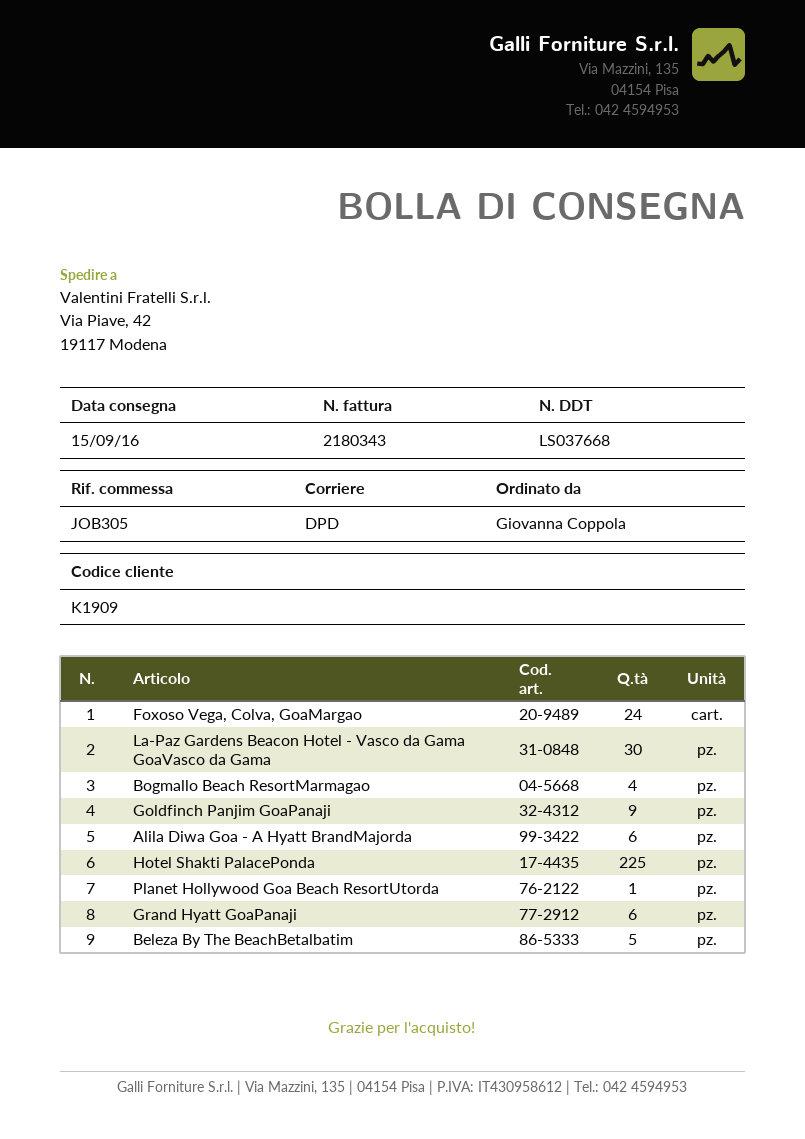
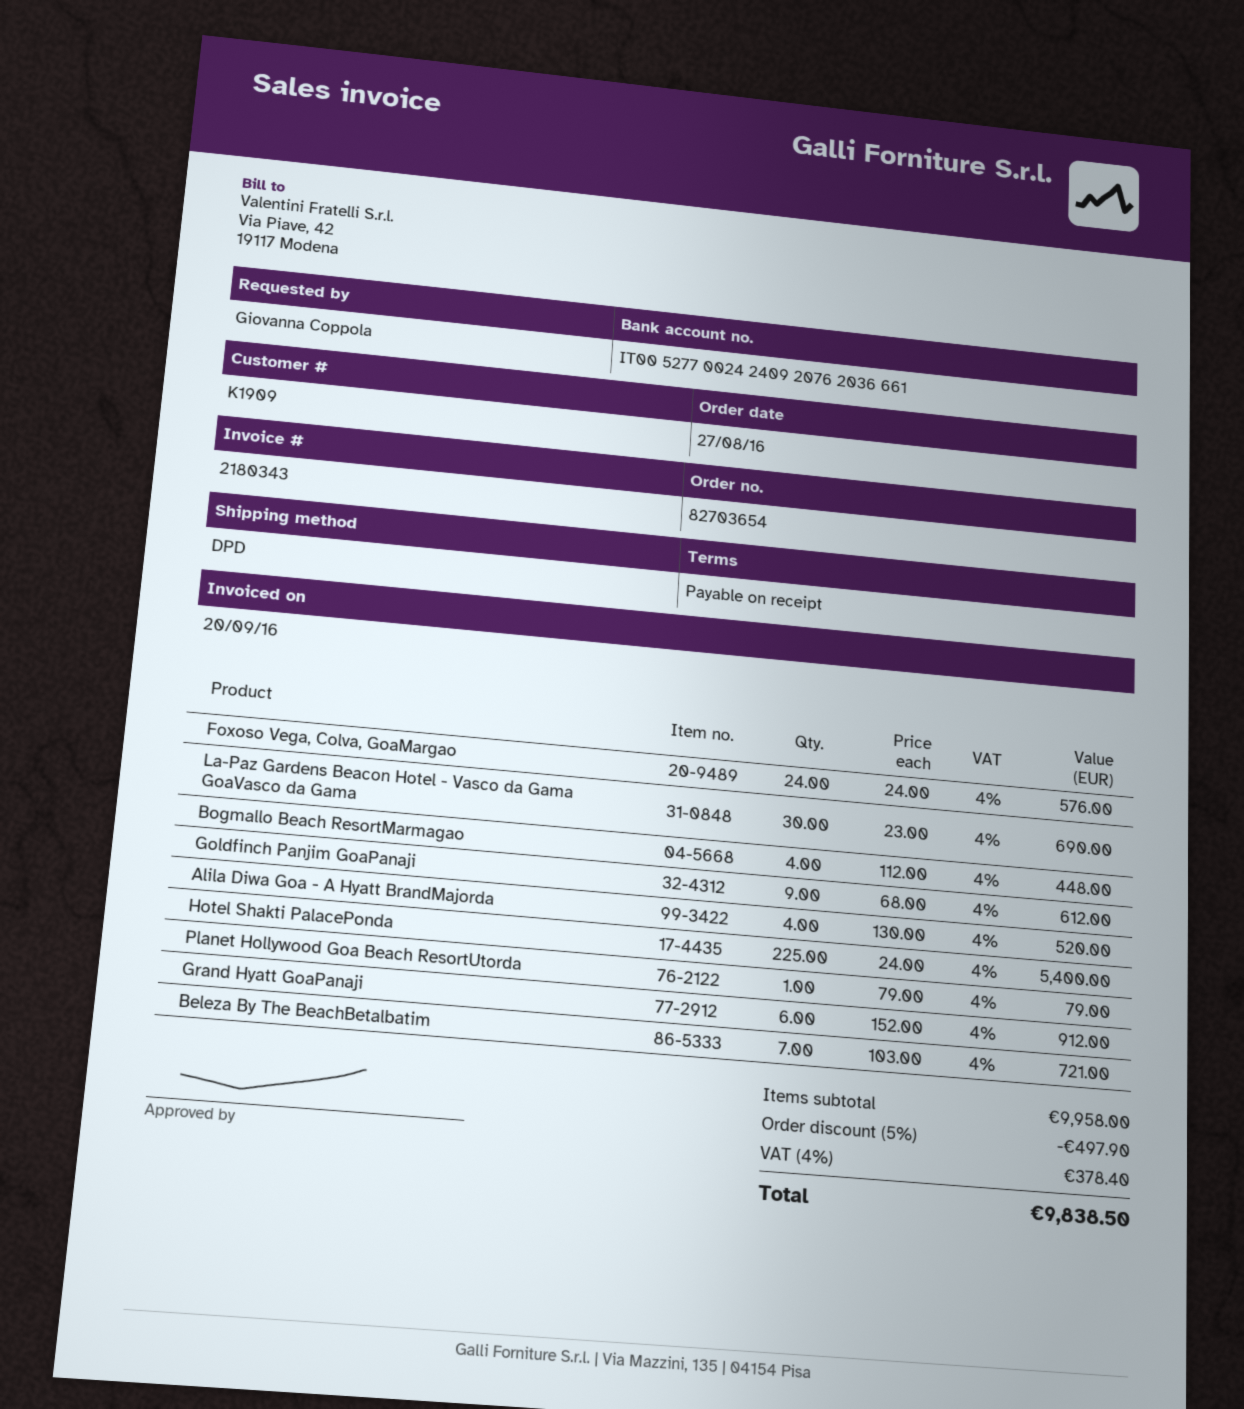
Alila Diwa Goa - A Hyatt BrandMajorda: 6 -> 4
Beleza By The BeachBetalbatim: 5 -> 7

